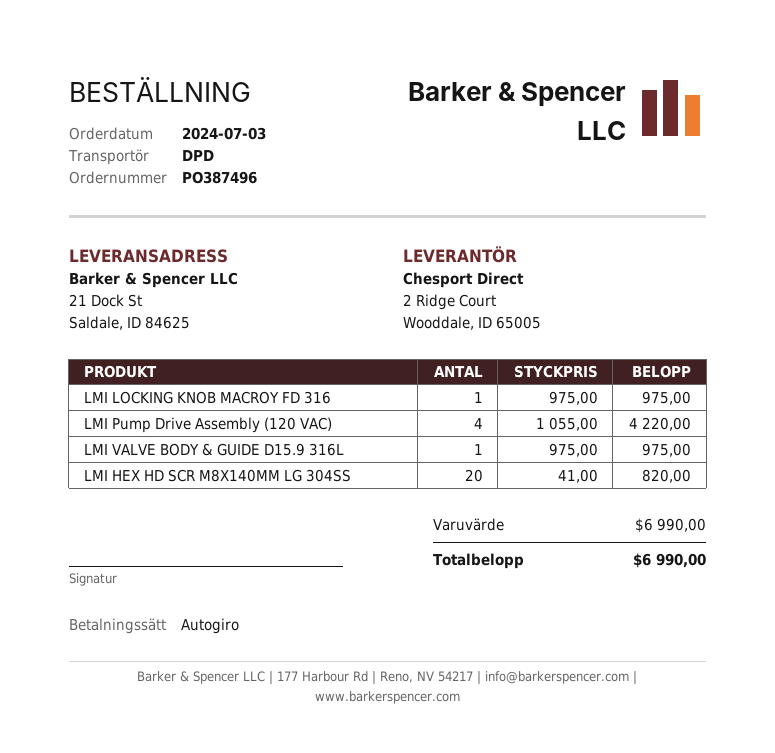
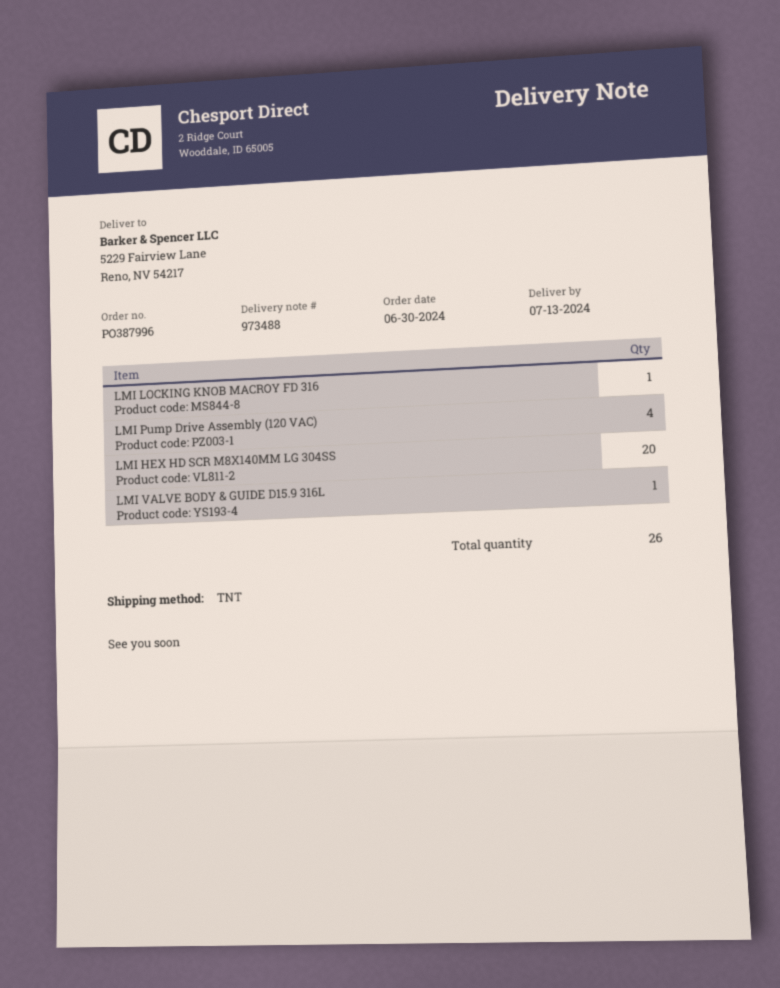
order number: PO387496 -> PO387996
order date: 2024-07-03 -> 2024-06-30
shipping method: DPD -> TNT
ship to: 21 Dock St, Saldale, ID 84625 -> 5229 Fairview Lane, Reno, NV 54217

